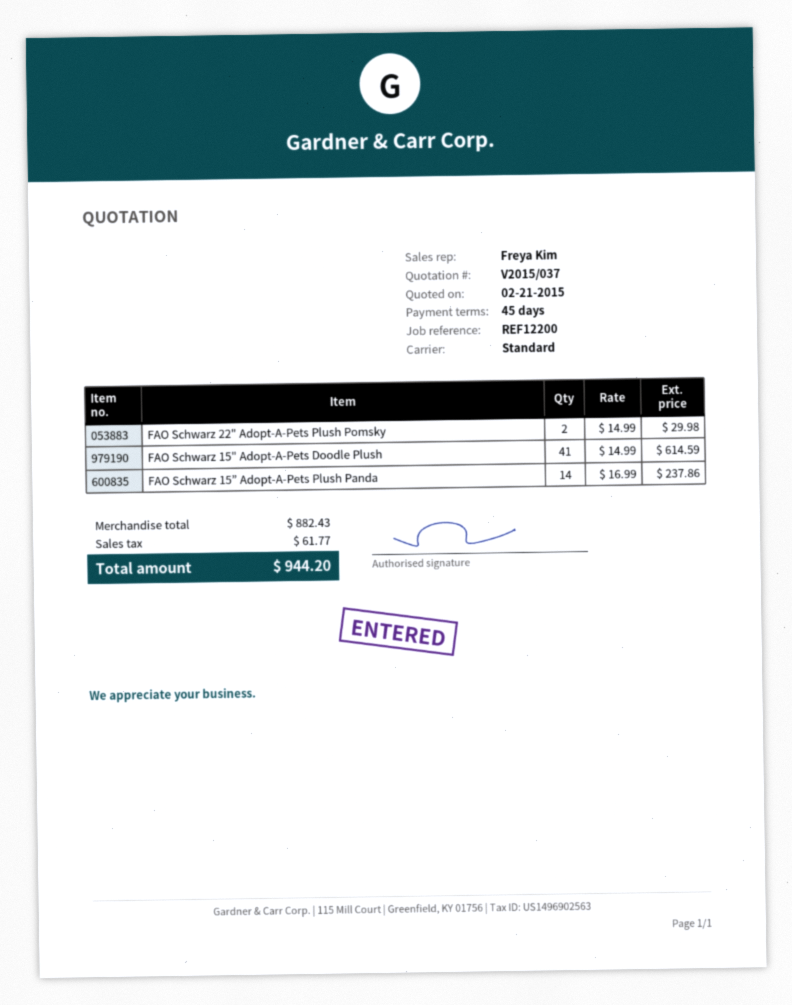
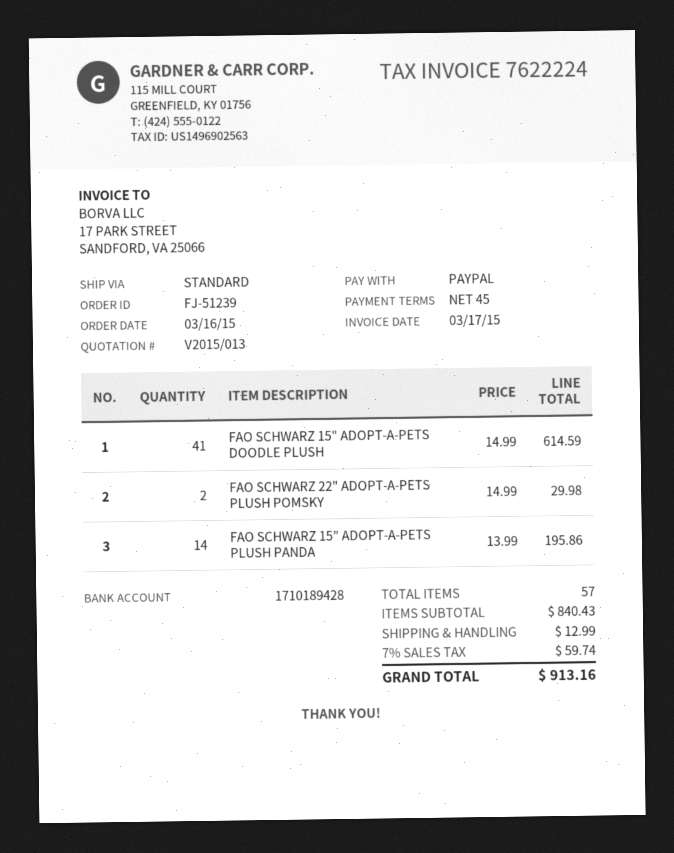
quote number: V2015/037 -> V2015/013
FAO Schwarz 15” Adopt-A-Pets Plush Panda: 14 x 16.99 = 237.86 -> 14 x 13.99 = 195.86
subtotal: 882.43 -> 840.43
shipping: none -> 12.99
tax: 61.77 -> 59.74
total: 944.20 -> 913.16

